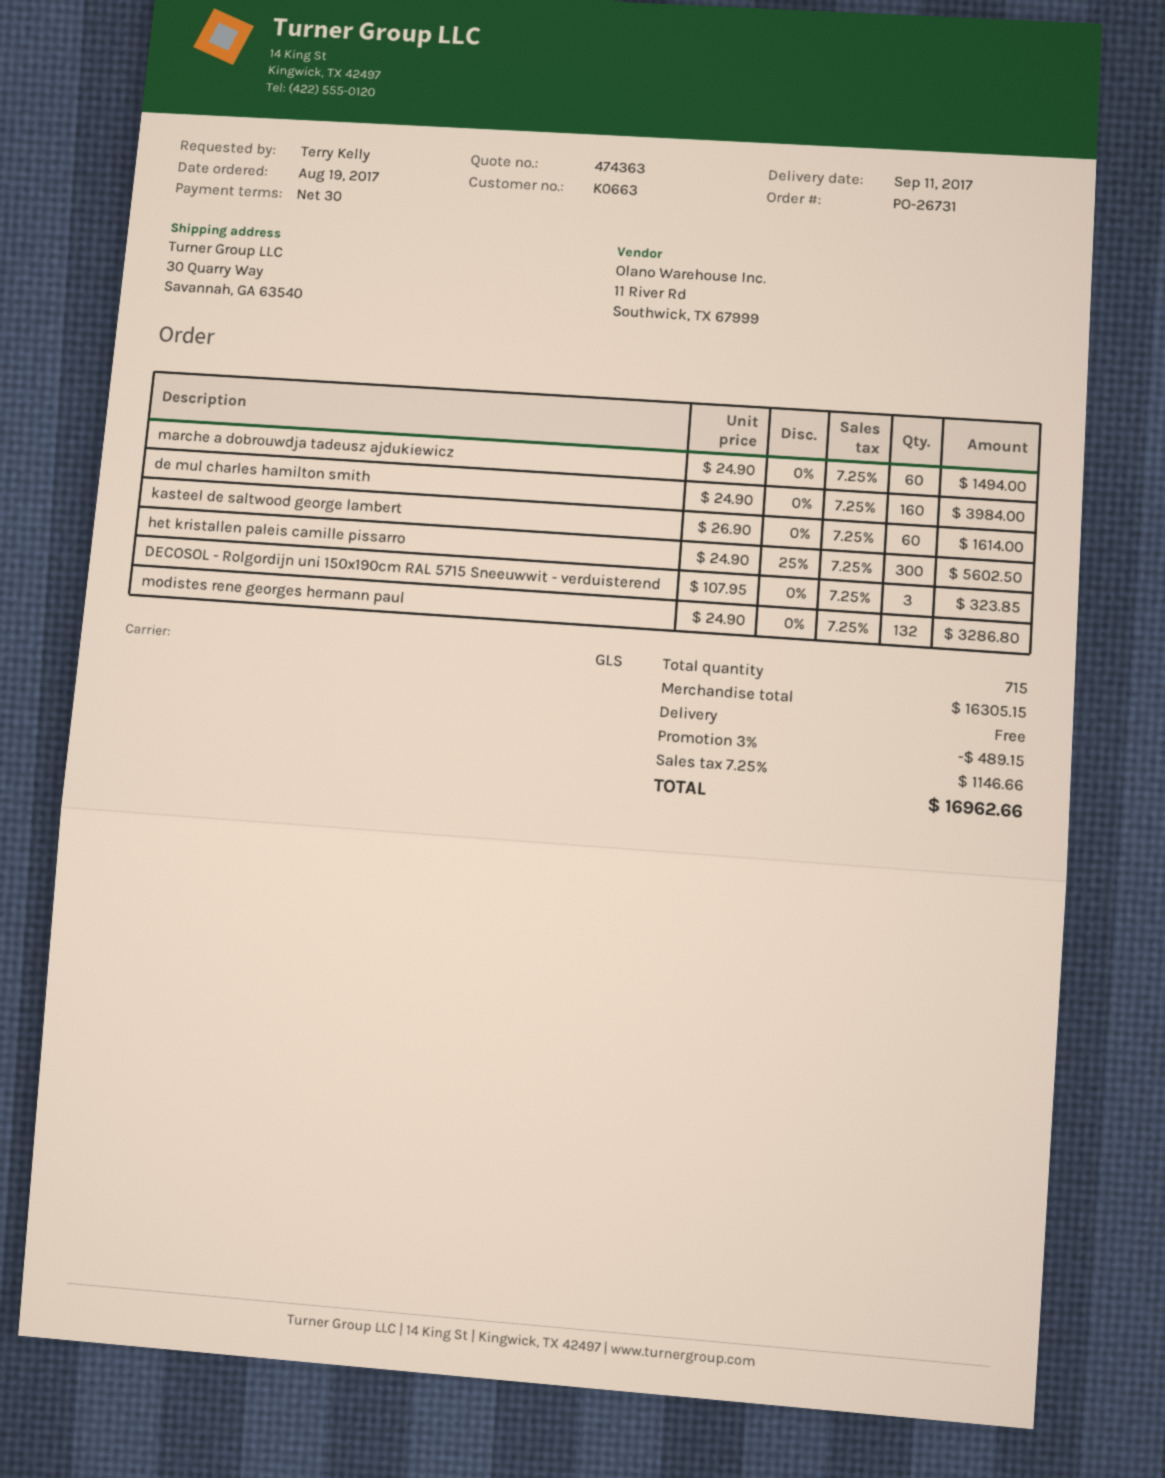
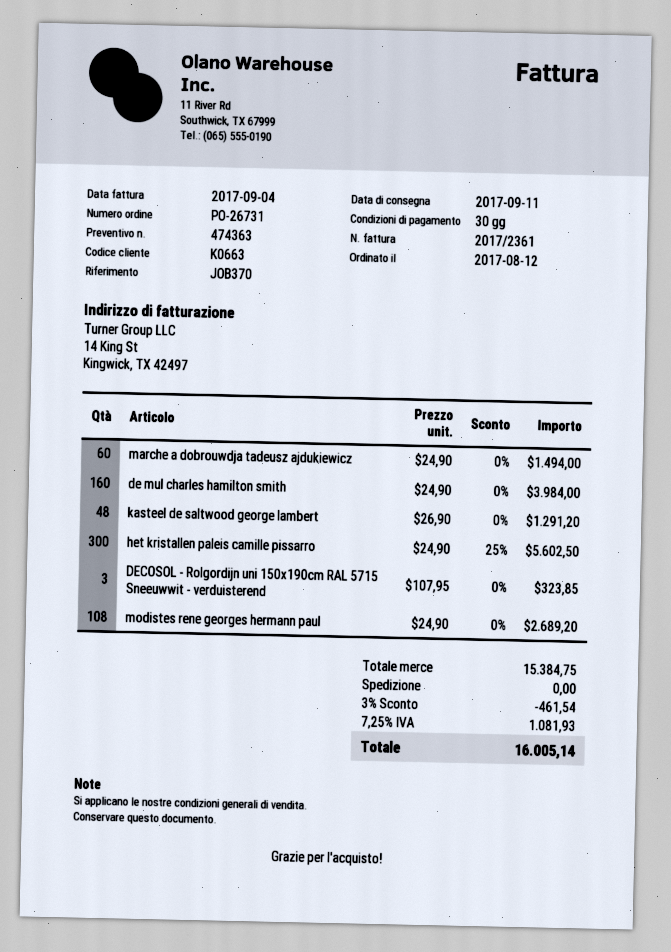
order date: 2017-08-19 -> 2017-08-12
kasteel de saltwood george lambert: 60 x 26.90 = 1614.00 -> 48 x 26.90 = 1291.20
modistes rene georges hermann paul: 132 x 24.90 = 3286.80 -> 108 x 24.90 = 2689.20
subtotal: 16305.15 -> 15384.75
discount: 3% = 489.15 -> 3% = 461.54
tax: 7.25% = 1146.66 -> 7.25% = 1081.93
total: 16962.66 -> 16005.14

